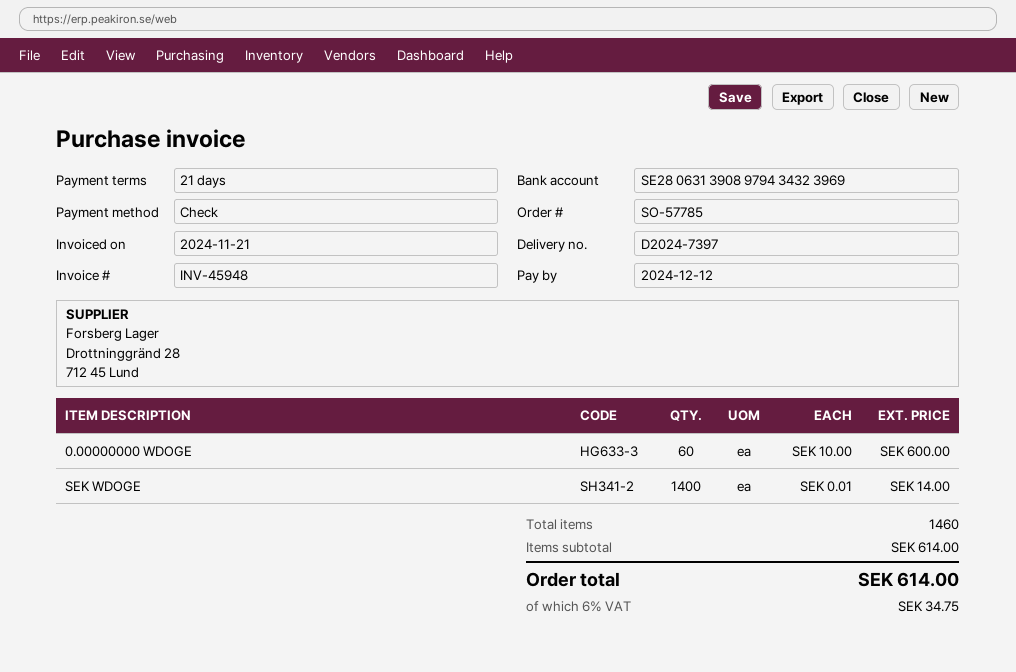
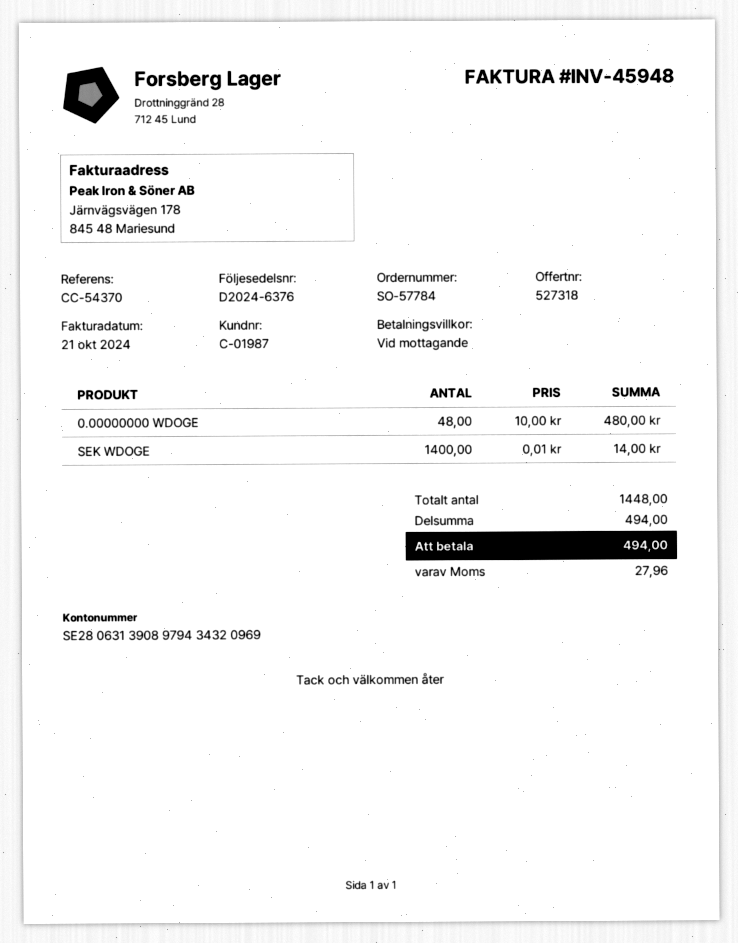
order number: SO-57785 -> SO-57784
delivery note number: D2024-7397 -> D2024-6376
invoice date: 2024-11-21 -> 2024-10-21
payment terms: 21 days -> on receipt
bank account: SE2806313908979434323969 -> SE2806313908979434320969
0.00000000 WDOGE: 60 x 10.00 = 600.00 -> 48 x 10.00 = 480.00
total quantity: 1460 -> 1448
subtotal: 614.00 -> 494.00
tax: 34.75 -> 27.96
total: 614.00 -> 494.00

